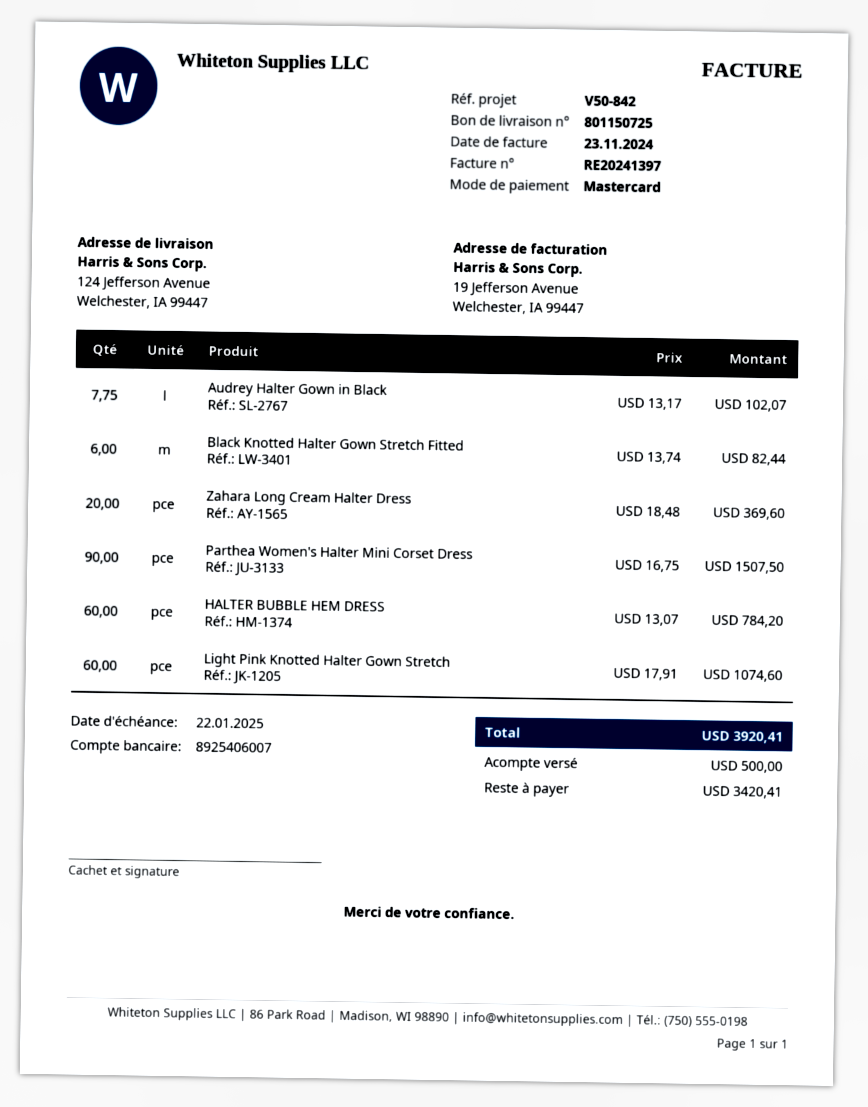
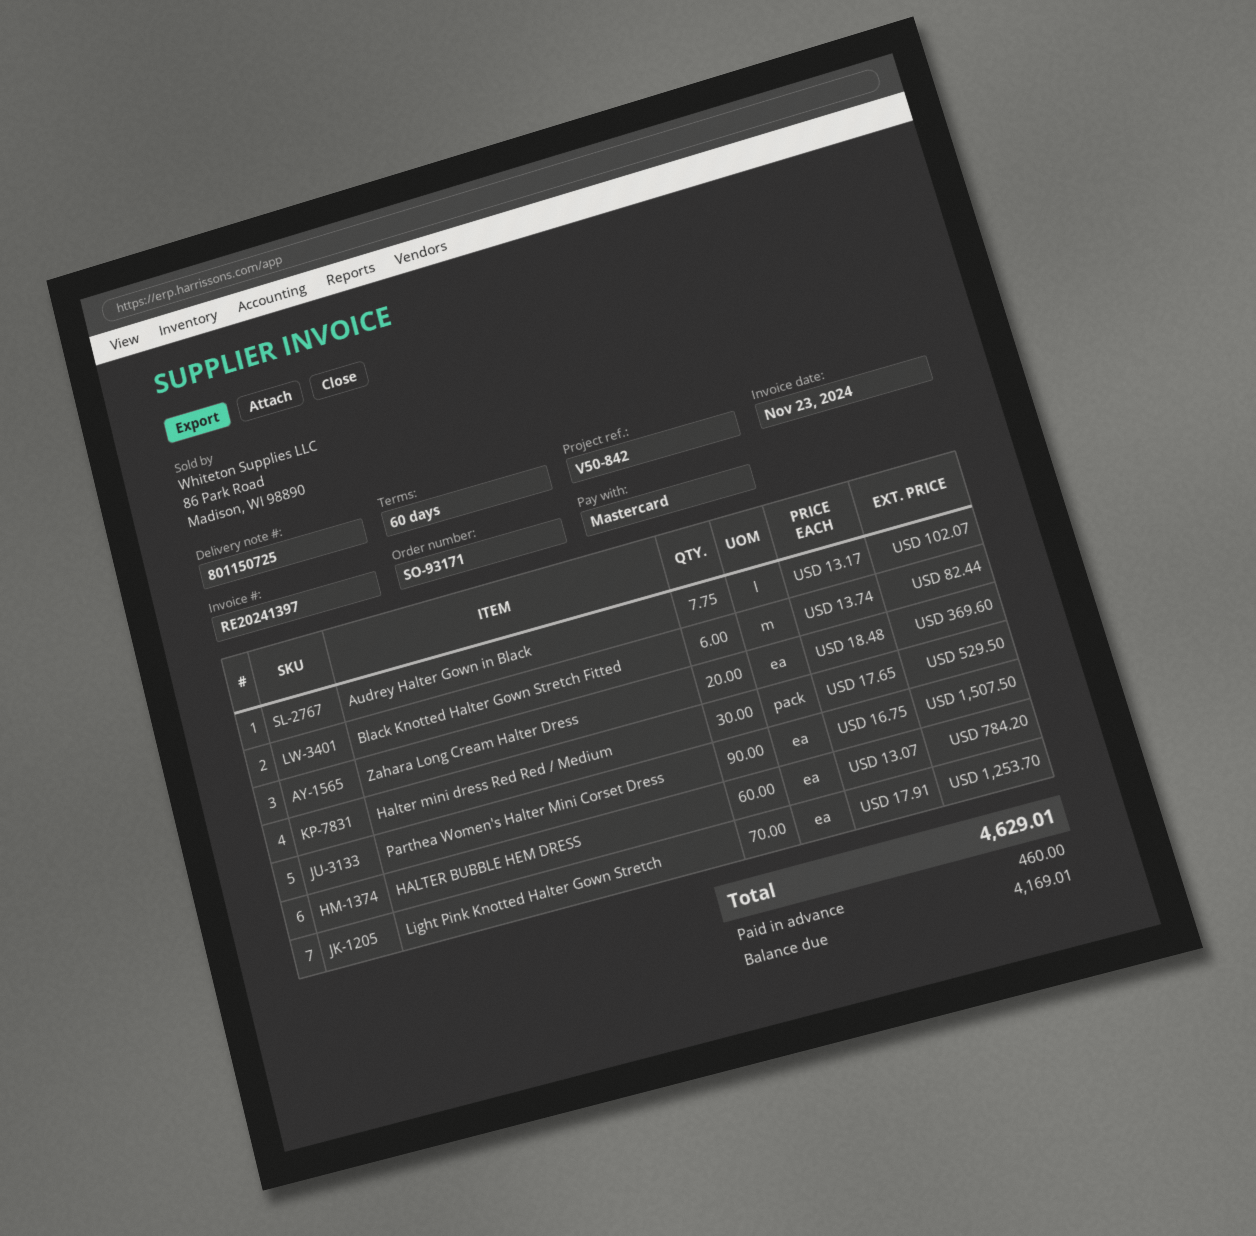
Light Pink Knotted Halter Gown Stretch: 60 x 17.91 = 1074.60 -> 70 x 17.91 = 1253.70
Halter mini dress Red Red / Medium: none -> 30 x 17.65 = 529.50
total: 3920.41 -> 4629.01
deposit: 500.00 -> 460.00
balance: 3420.41 -> 4169.01

